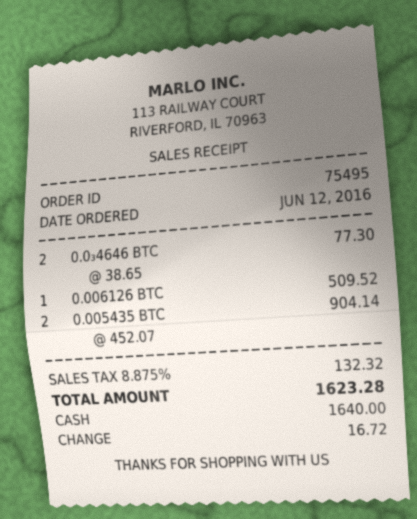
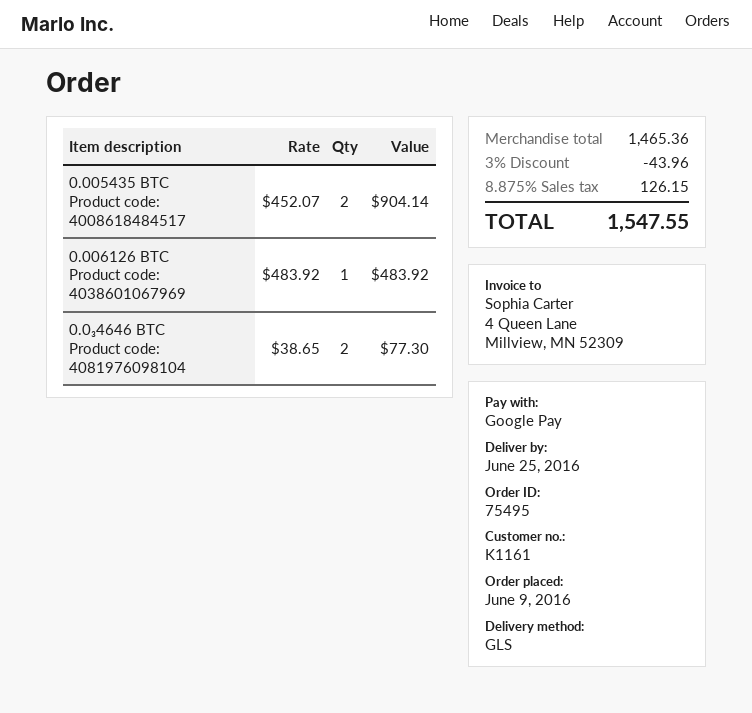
order date: 2016-06-12 -> 2016-06-09
payment method: cash -> Google Pay
0.006126 BTC: 1 x 509.52 = 509.52 -> 1 x 483.92 = 483.92
discount: none -> 3% = 43.96
tax: 8.875% = 132.32 -> 8.875% = 126.15
total: 1623.28 -> 1547.55

